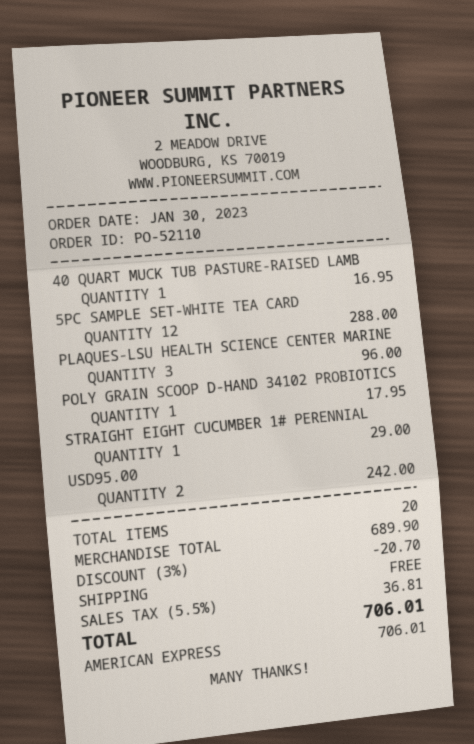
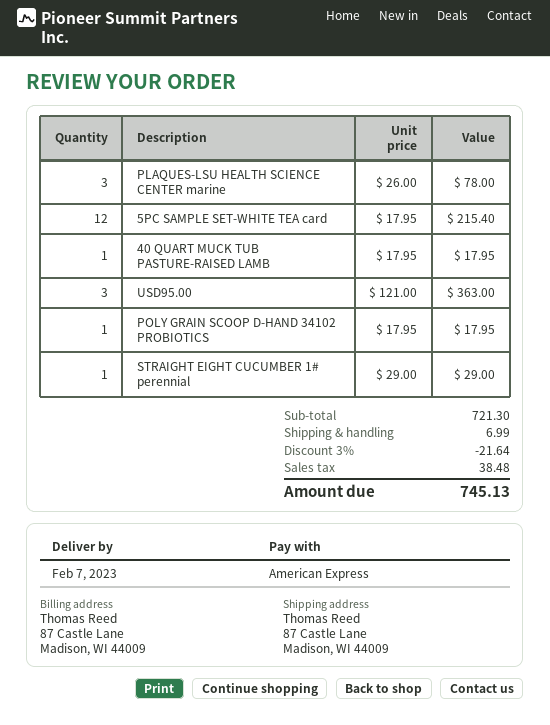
40 QUART MUCK TUB PASTURE-RAISED LAMB: 1 for 16.95 -> 1 for 17.95
5PC SAMPLE SET-WHITE TEA CARD: 12 for 288.00 -> 12 for 215.40
PLAQUES-LSU HEALTH SCIENCE CENTER MARINE: 3 for 96.00 -> 3 for 78.00
USD95.00: 2 for 242.00 -> 3 for 363.00
subtotal: 689.90 -> 721.30
discount: 3% = 20.70 -> 3% = 21.64
shipping: 0.00 -> 6.99
tax: 36.81 -> 38.48
total: 706.01 -> 745.13

